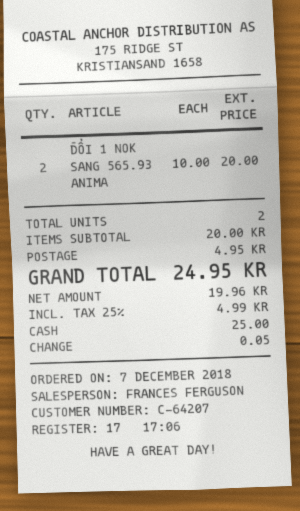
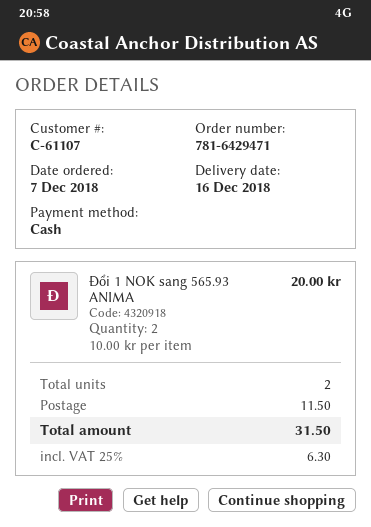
customer number: C-64207 -> C-61107
shipping: 4.95 -> 11.50
tax: 25% = 4.99 -> 25% = 6.30
total: 24.95 -> 31.50

